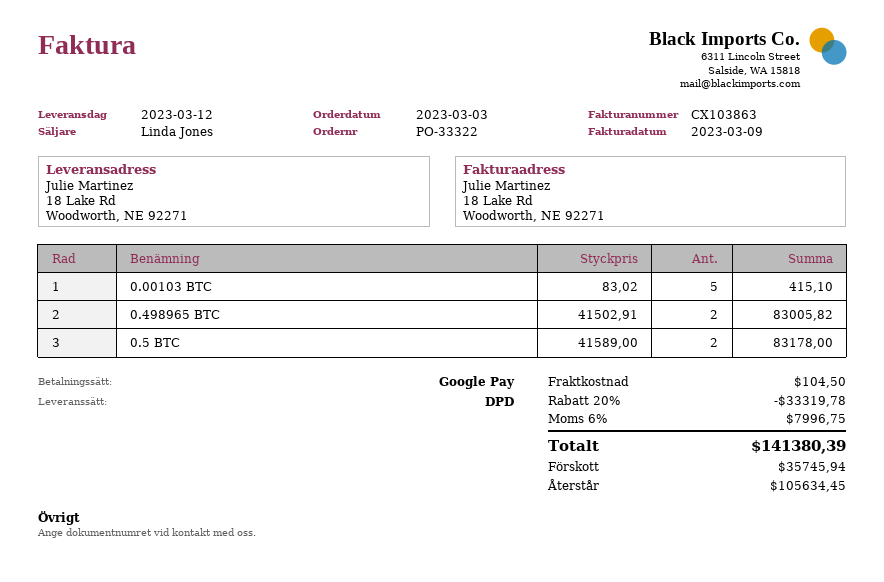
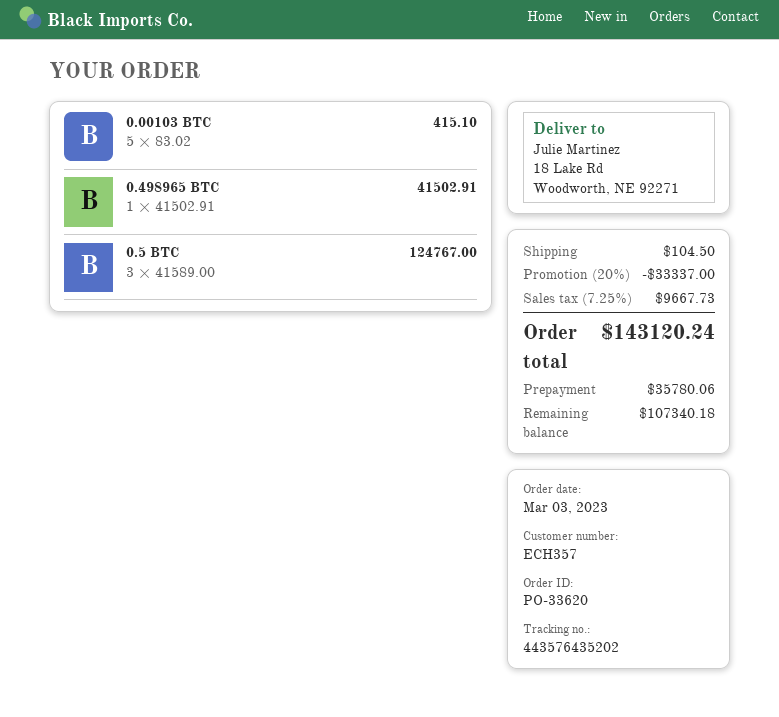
order number: PO-33322 -> PO-33620
0.498965 BTC: 2 x 41502.91 = 83005.82 -> 1 x 41502.91 = 41502.91
0.5 BTC: 2 x 41589.00 = 83178.00 -> 3 x 41589.00 = 124767.00
discount: 20% = 33319.78 -> 20% = 33337.00
tax: 6% = 7996.75 -> 7.25% = 9667.73
total: 141380.39 -> 143120.24
deposit: 35745.94 -> 35780.06
balance: 105634.45 -> 107340.18

